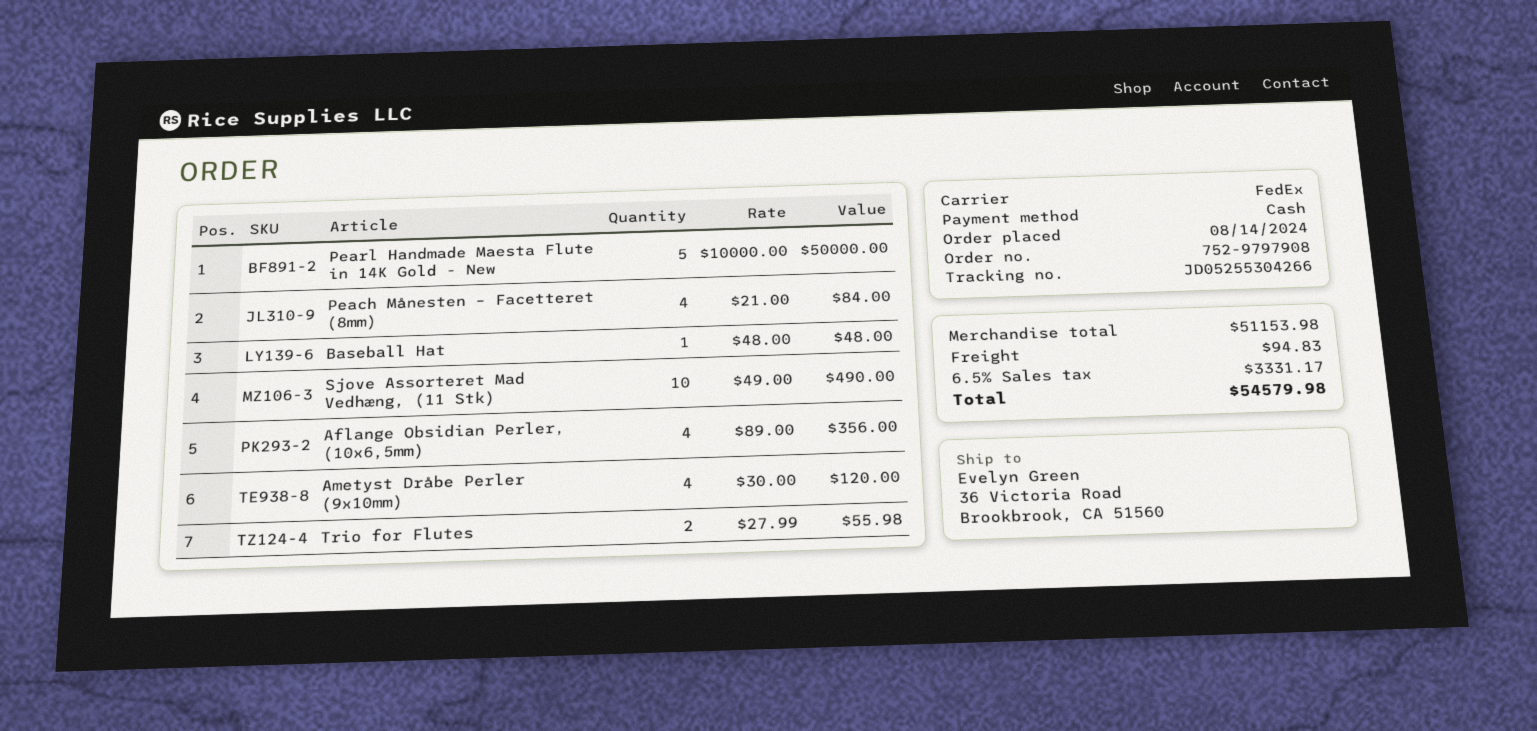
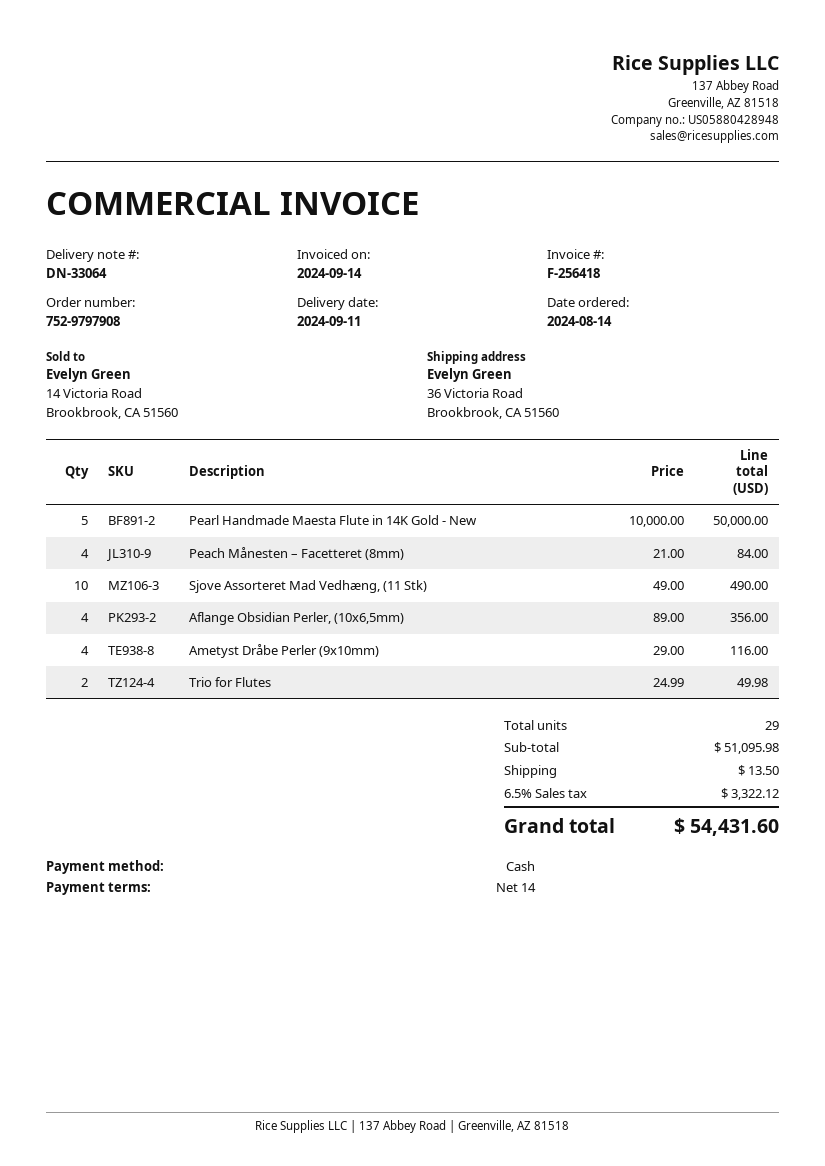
Baseball Hat: 1 x 48.00 = 48.00 -> none
Ametyst Dråbe Perler (9x10mm): 4 x 30.00 = 120.00 -> 4 x 29.00 = 116.00
Trio for Flutes: 2 x 27.99 = 55.98 -> 2 x 24.99 = 49.98
subtotal: 51153.98 -> 51095.98
shipping: 94.83 -> 13.50
tax: 6.5% = 3331.17 -> 6.5% = 3322.12
total: 54579.98 -> 54431.60

